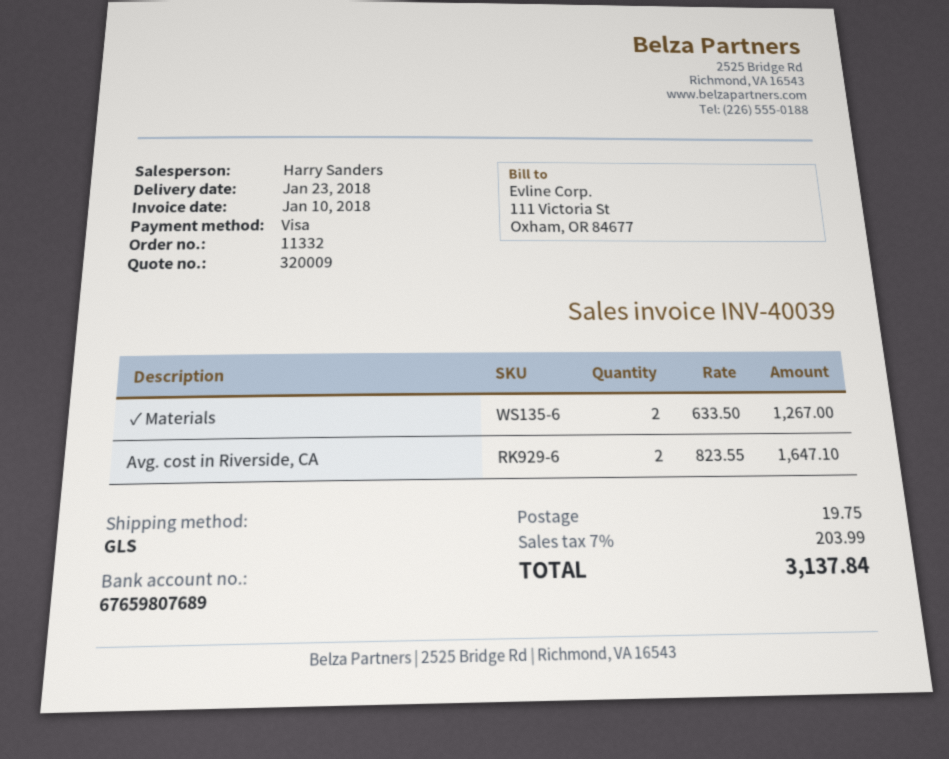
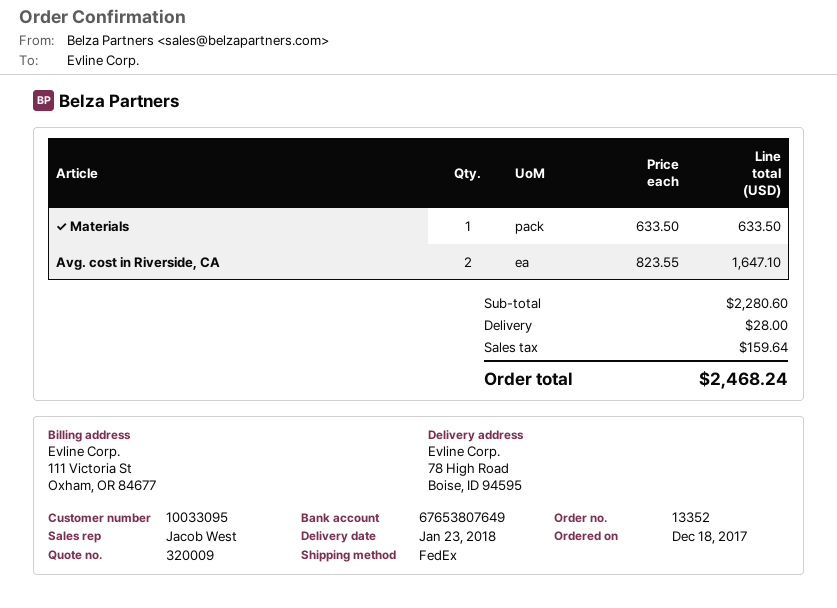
order number: 11332 -> 13352
sales rep: Harry Sanders -> Jacob West
bank account: 67659807689 -> 67653807649
shipping method: GLS -> FedEx
✓ Materials: 2 x 633.50 = 1267.00 -> 1 x 633.50 = 633.50
shipping: 19.75 -> 28.00
tax: 203.99 -> 159.64
total: 3137.84 -> 2468.24

